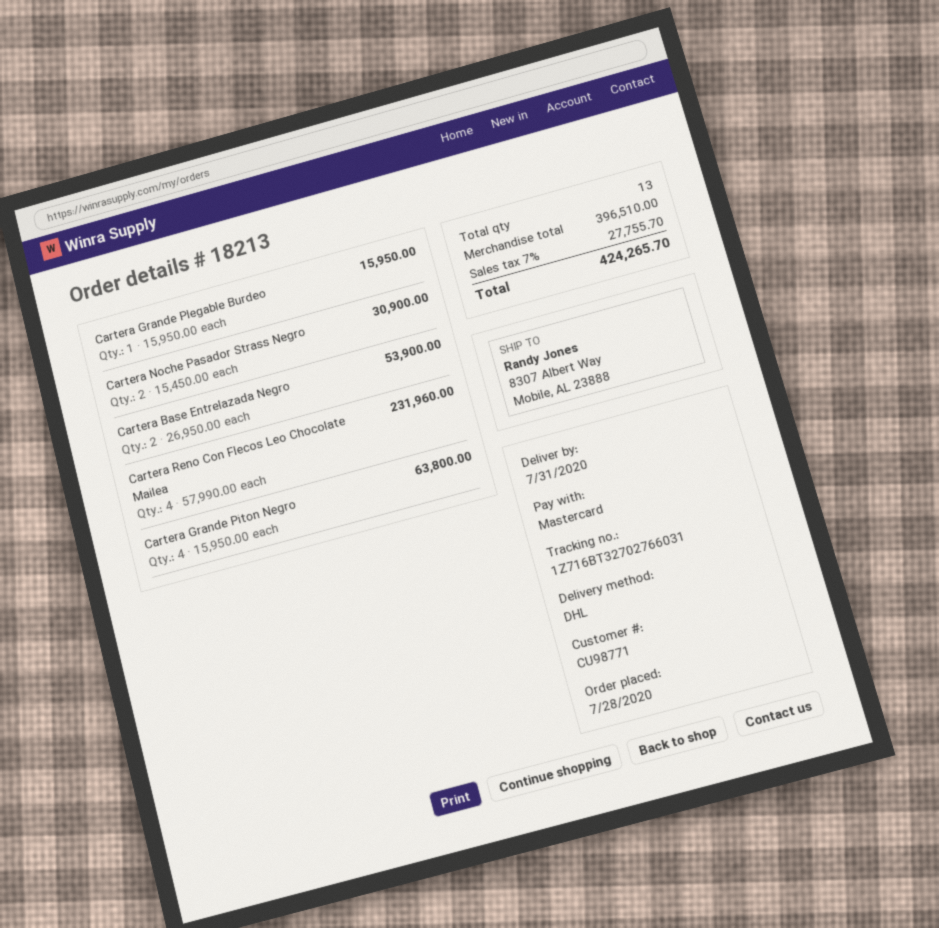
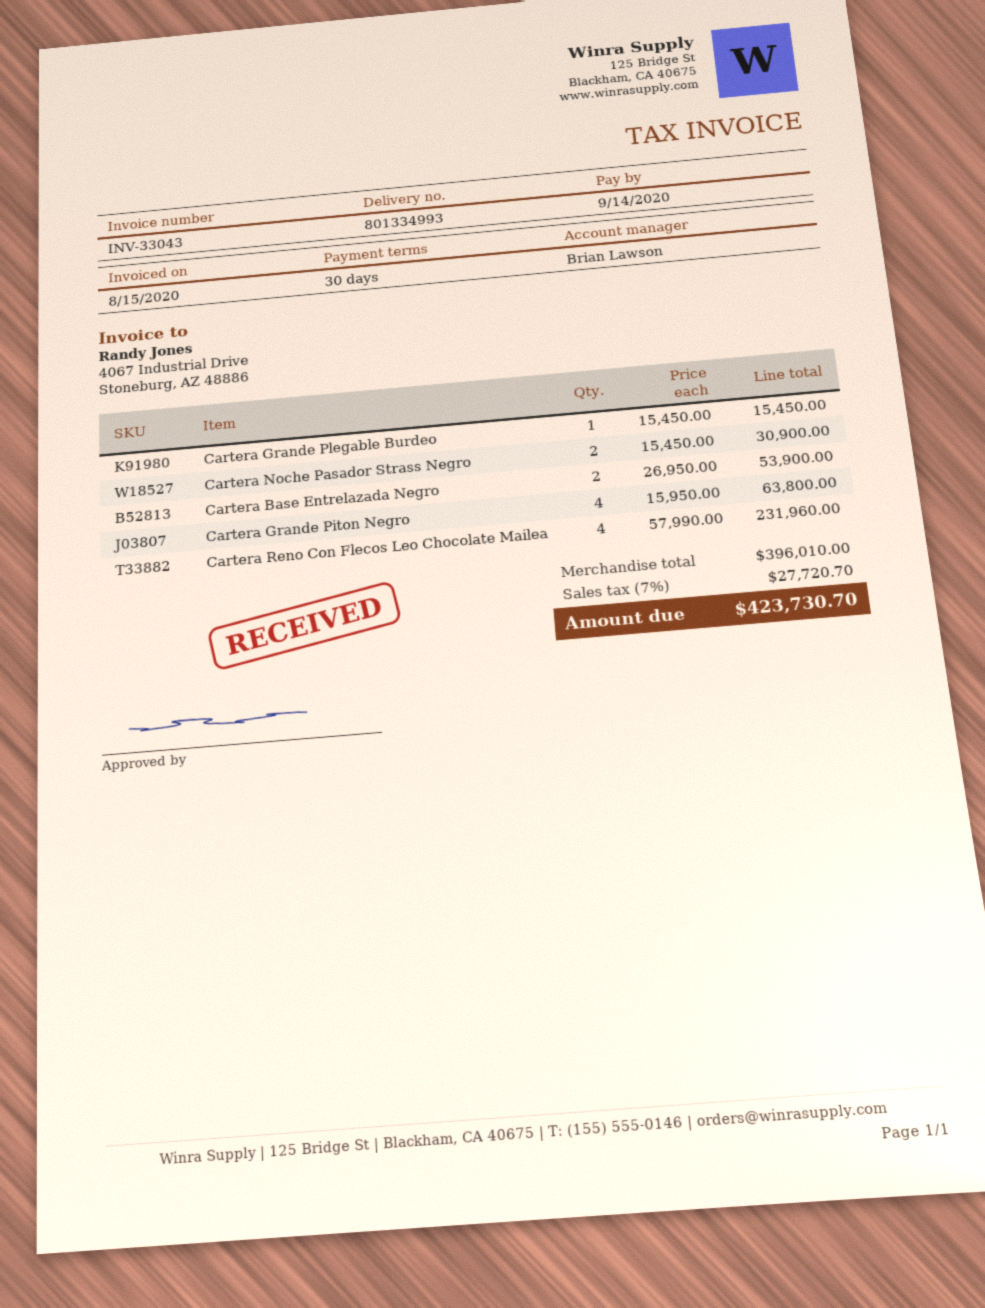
Cartera Grande Plegable Burdeo: 1 x 15950.00 = 15950.00 -> 1 x 15450.00 = 15450.00
subtotal: 396510.00 -> 396010.00
tax: 7% = 27755.70 -> 7% = 27720.70
total: 424265.70 -> 423730.70

